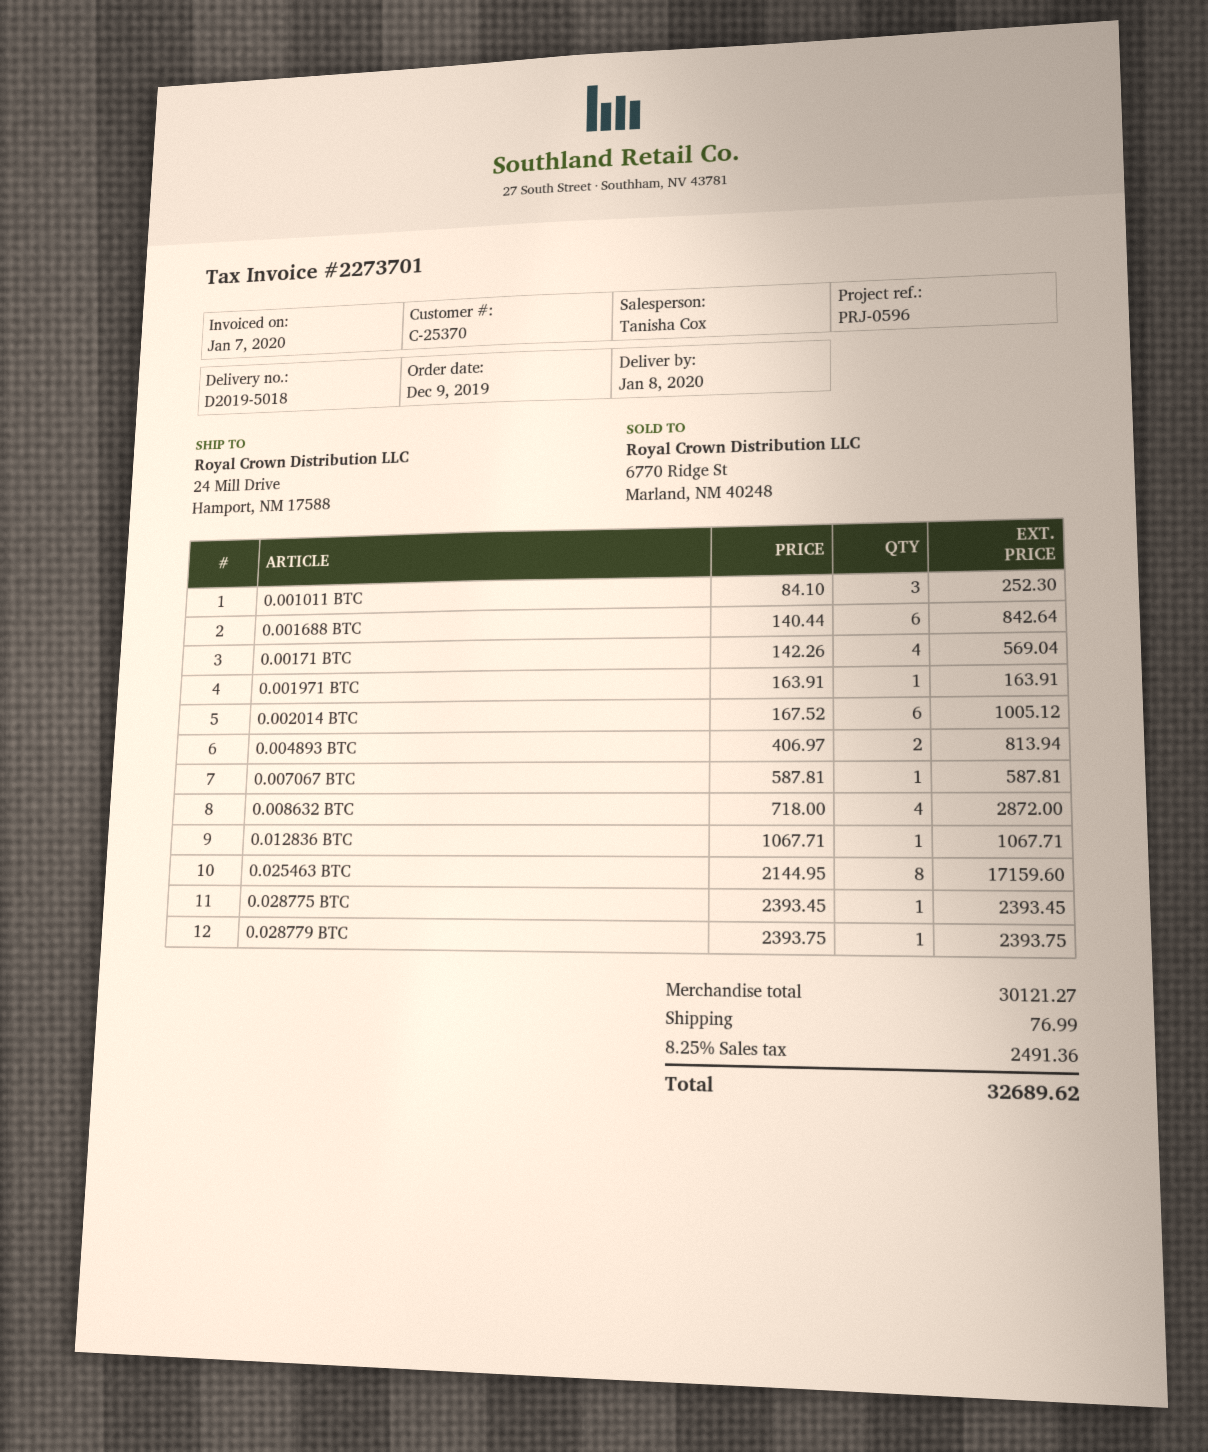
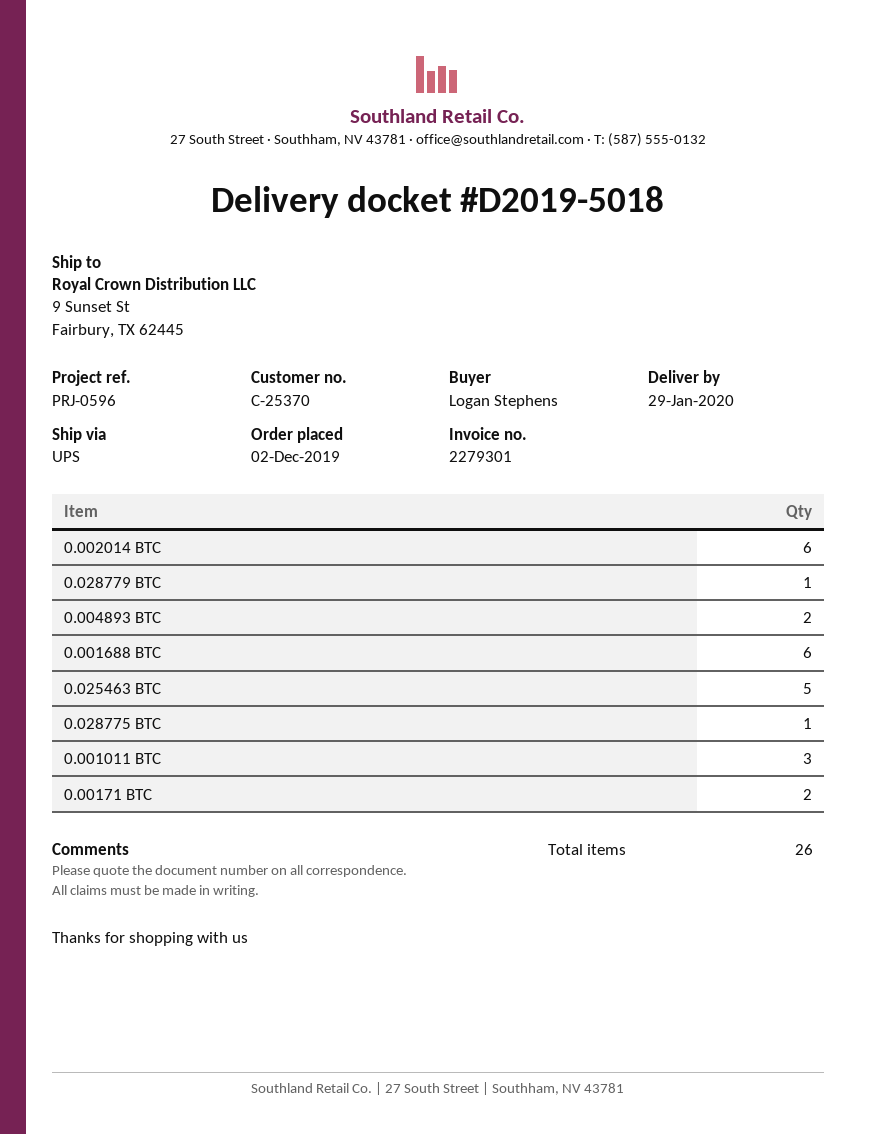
order date: 2019-12-09 -> 2019-12-02
delivery date: 2020-01-08 -> 2020-01-29
invoice number: 2273701 -> 2279301
ship to: 24 Mill Drive, Hamport, NM 17588 -> 9 Sunset St, Fairbury, TX 62445
0.00171 BTC: 4 -> 2
0.001971 BTC: 1 -> none
0.007067 BTC: 1 -> none
0.008632 BTC: 4 -> none
0.012836 BTC: 1 -> none
0.025463 BTC: 8 -> 5

